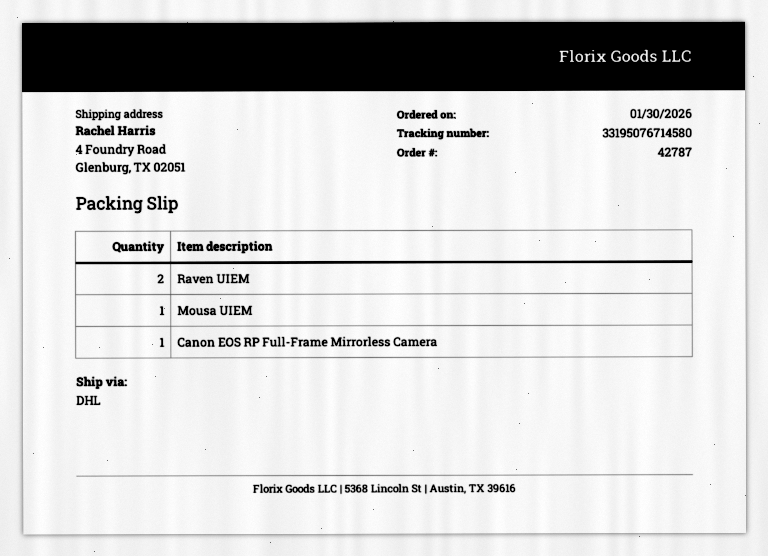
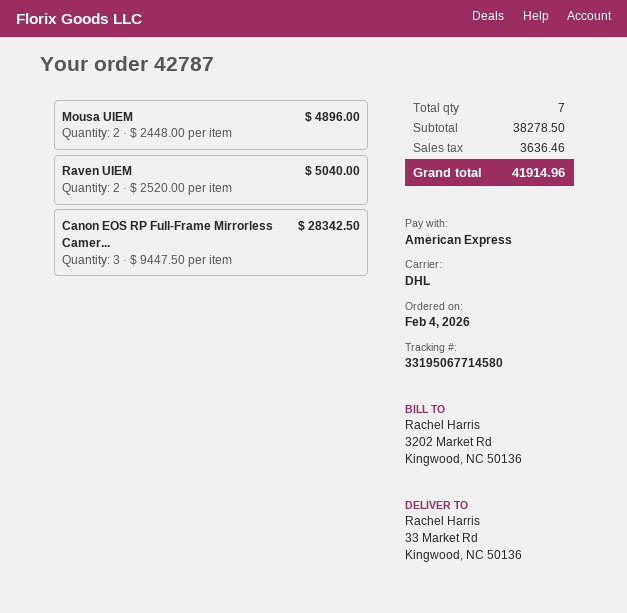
order date: 2026-01-30 -> 2026-02-04
tracking number: 33195076714580 -> 33195067714580
ship to: 4 Foundry Road, Glenburg, TX 02051 -> 33 Market Rd, Kingwood, NC 50136
Mousa UIEM: 1 -> 2
Canon EOS RP Full-Frame Mirrorless Camera: 1 -> 3

